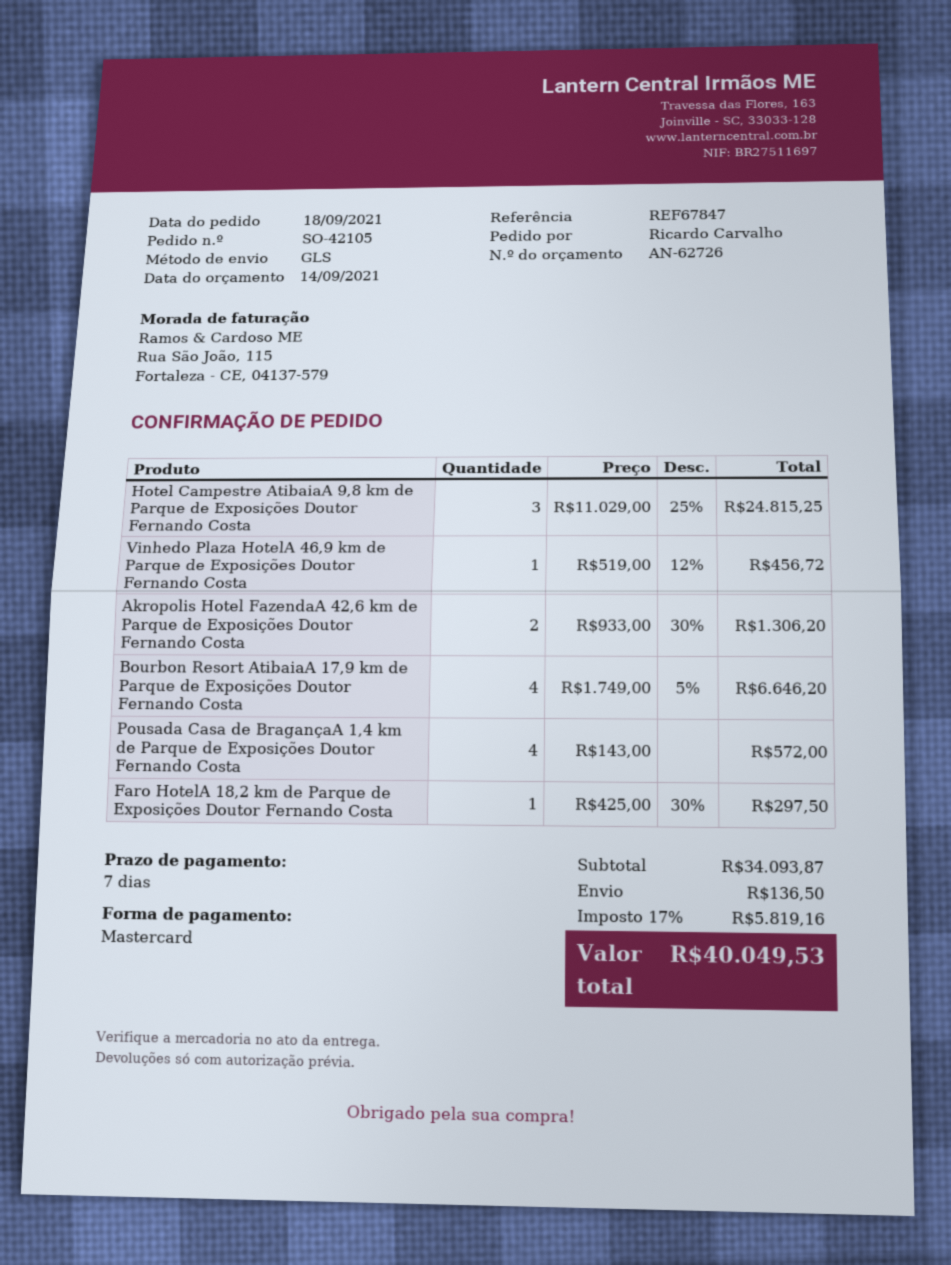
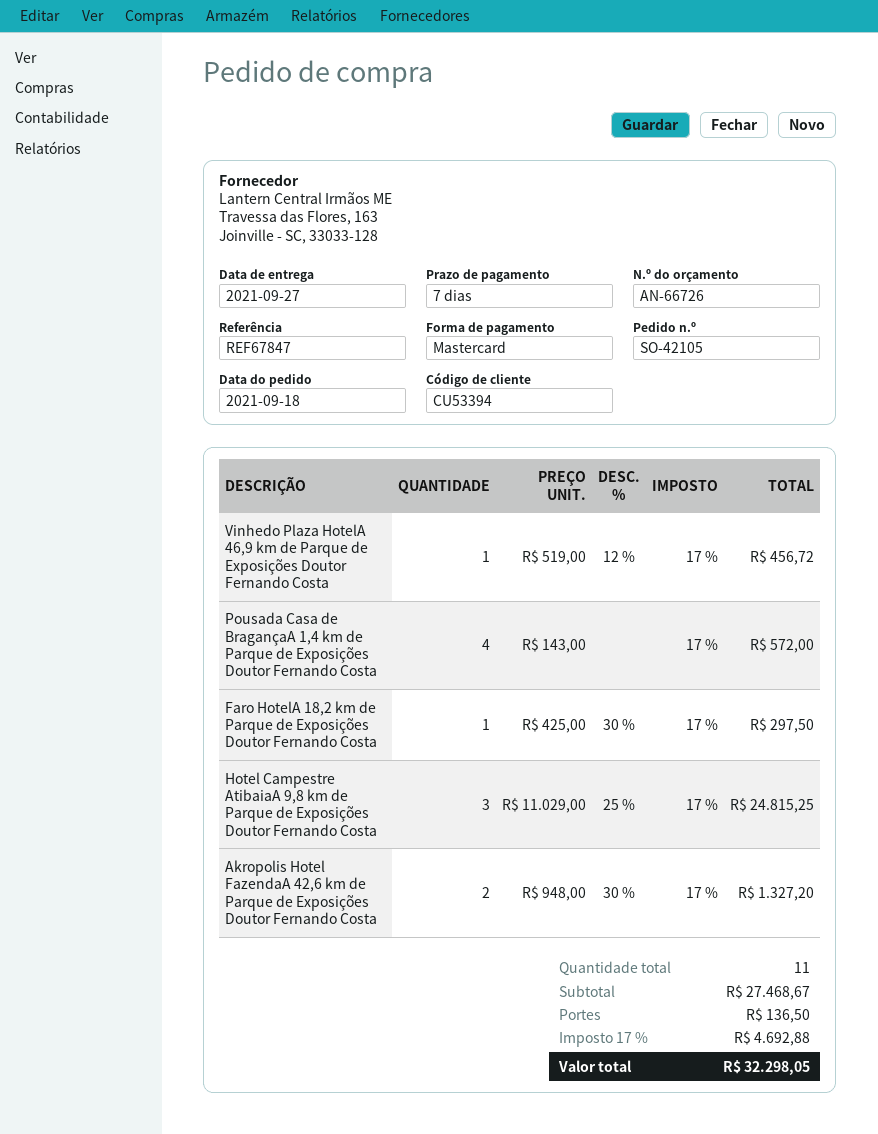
quote number: AN-62726 -> AN-66726
Akropolis Hotel FazendaA 42,6 km de Parque de Exposições Doutor Fernando Costa: 2 x 933.00 - 30% = 1306.20 -> 2 x 948.00 - 30% = 1327.20
Bourbon Resort AtibaiaA 17,9 km de Parque de Exposições Doutor Fernando Costa: 4 x 1749.00 - 5% = 6646.20 -> none
subtotal: 34093.87 -> 27468.67
tax: 17% = 5819.16 -> 17% = 4692.88
total: 40049.53 -> 32298.05

